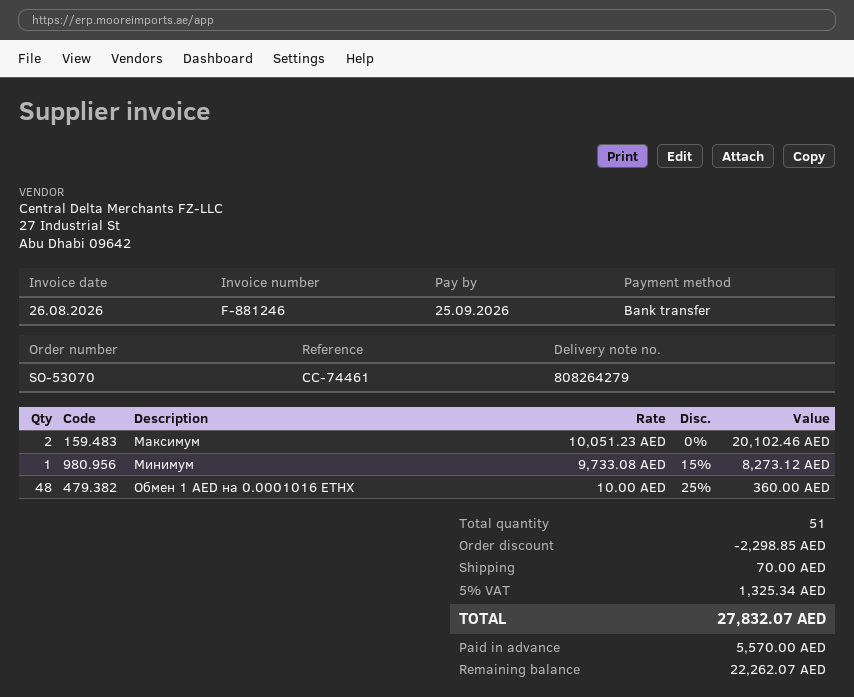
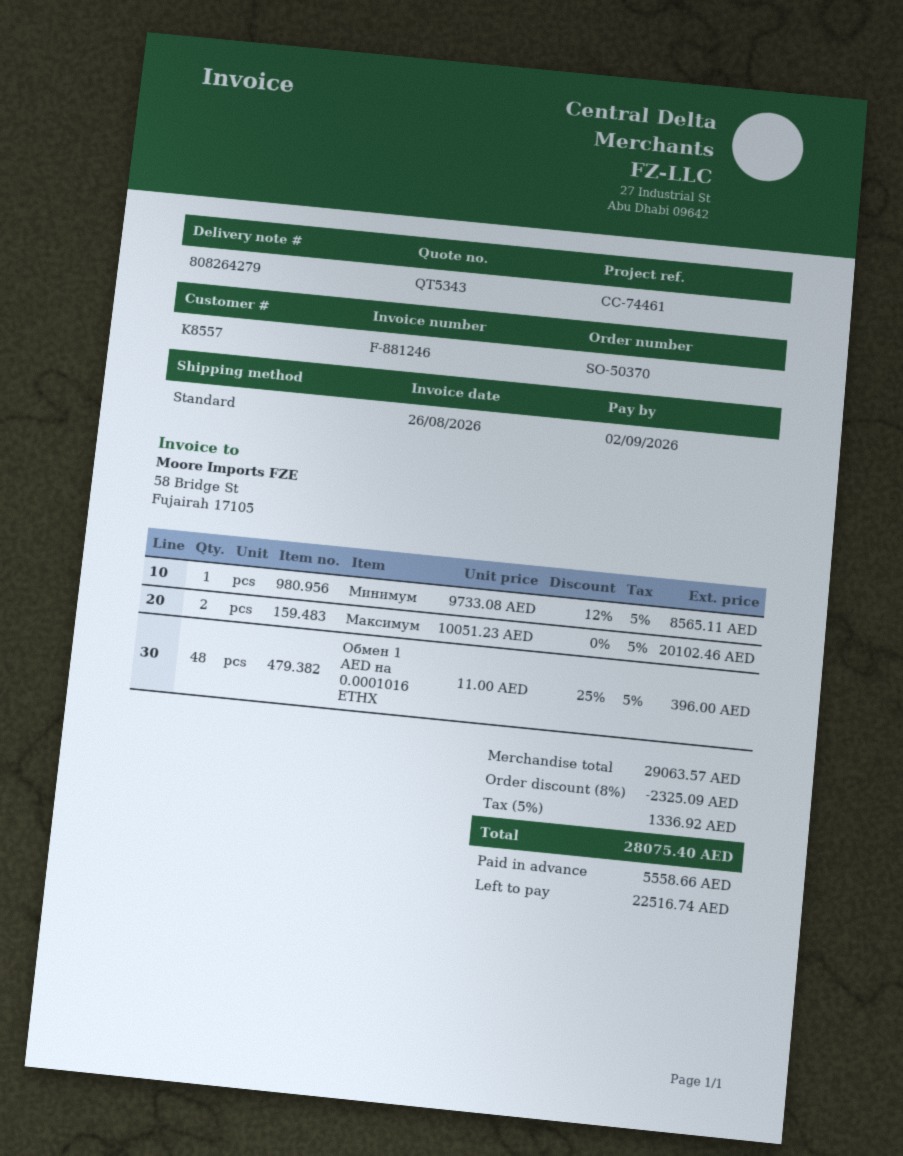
order number: SO-53070 -> SO-50370
due date: 2026-09-25 -> 2026-09-02
Минимум: 1 x 9733.08 - 15% = 8273.12 -> 1 x 9733.08 - 12% = 8565.11
Обмен 1 AED на 0.0001016 ETHX: 48 x 10.00 - 25% = 360.00 -> 48 x 11.00 - 25% = 396.00
discount: 2298.85 -> 2325.09
shipping: 70.00 -> none
tax: 5% = 1325.34 -> 5% = 1336.92
total: 27832.07 -> 28075.40
deposit: 5570.00 -> 5558.66
balance: 22262.07 -> 22516.74

